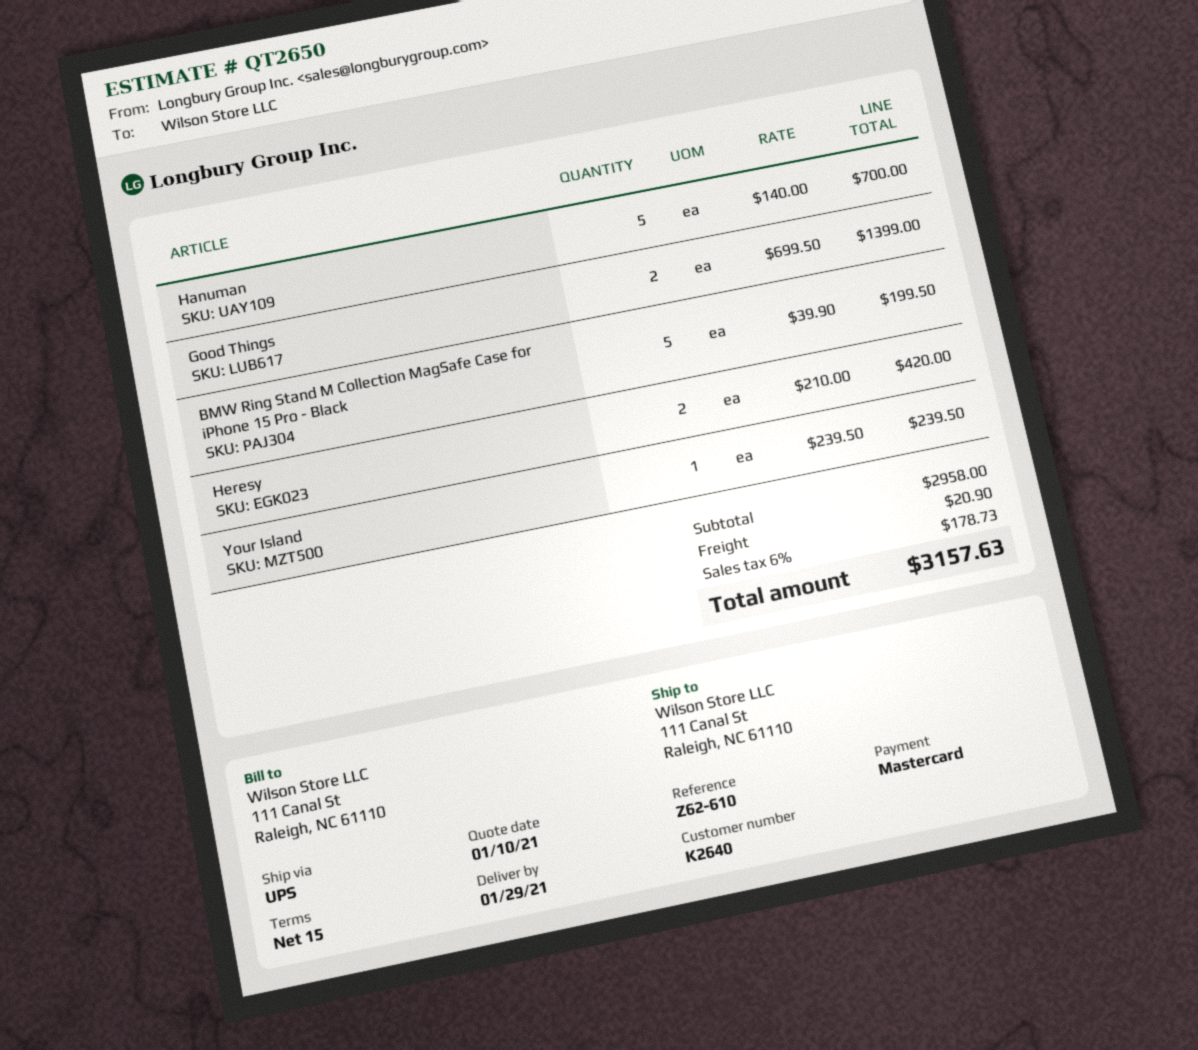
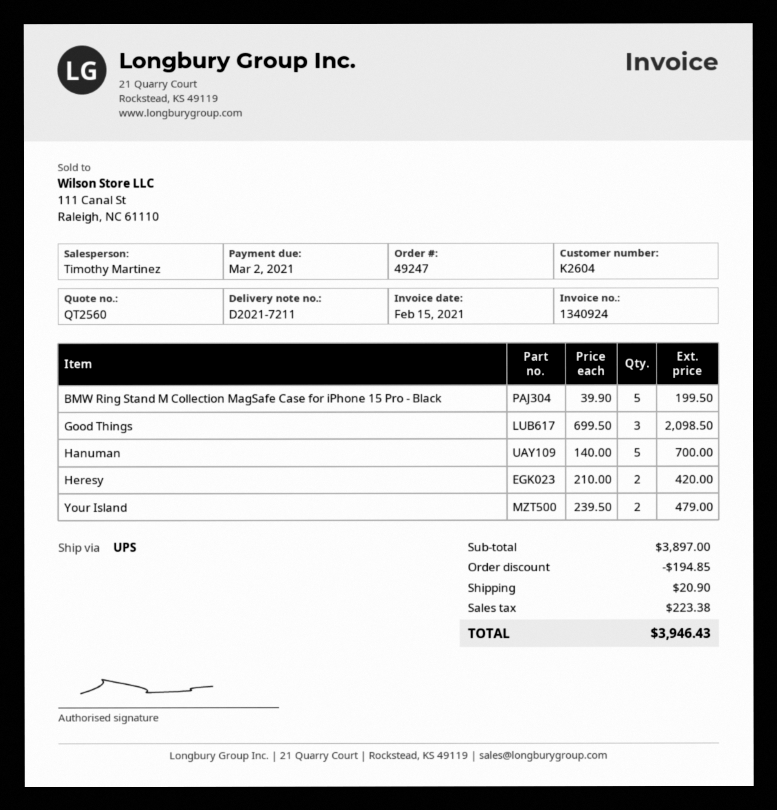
quote number: QT2650 -> QT2560
customer number: K2640 -> K2604
Good Things: 2 x 699.50 = 1399.00 -> 3 x 699.50 = 2098.50
Your Island: 1 x 239.50 = 239.50 -> 2 x 239.50 = 479.00
subtotal: 2958.00 -> 3897.00
discount: none -> 194.85
tax: 178.73 -> 223.38
total: 3157.63 -> 3946.43

